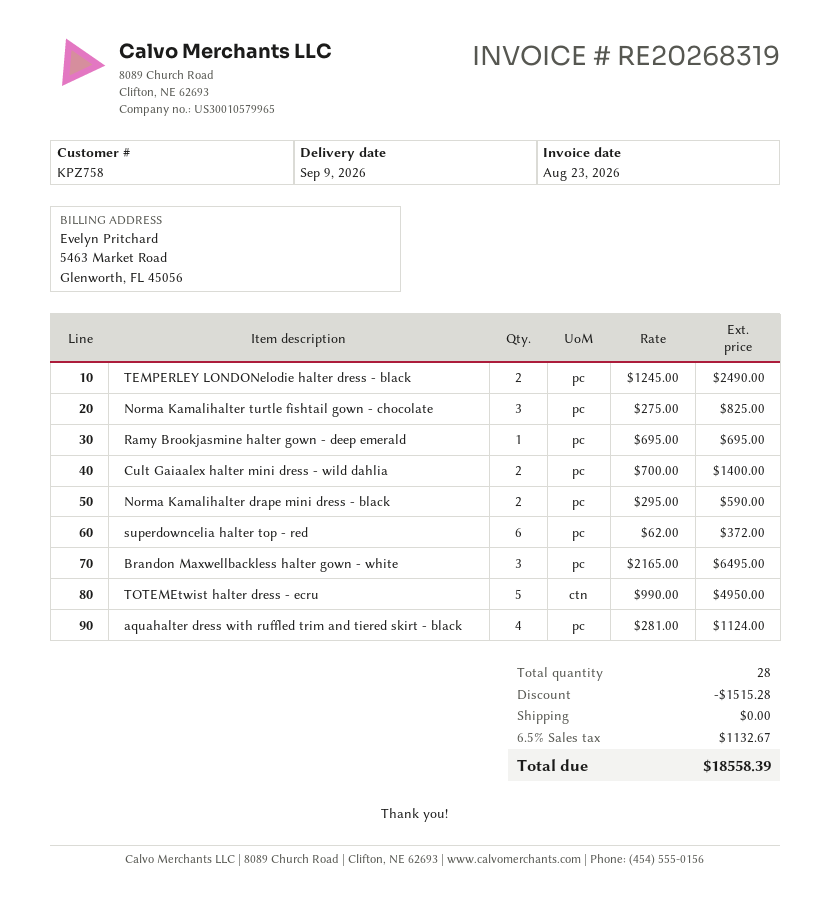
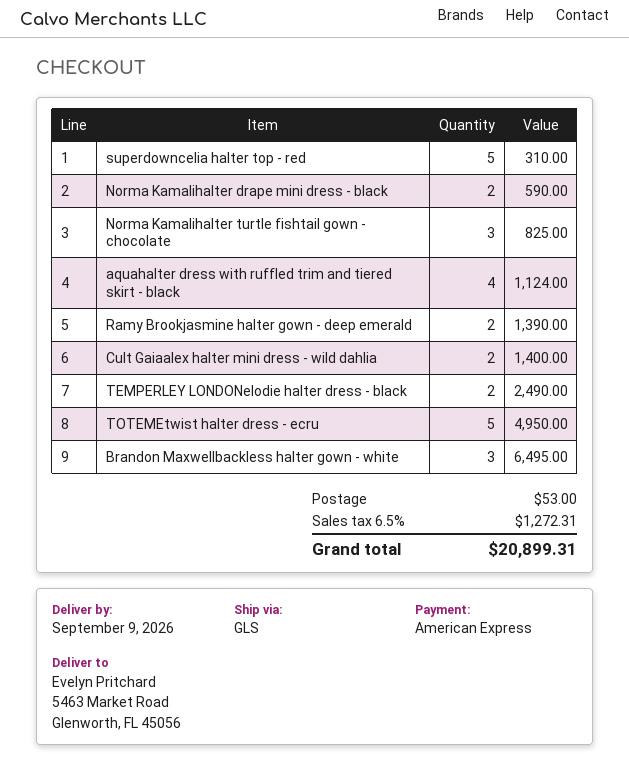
Ramy Brookjasmine halter gown - deep emerald: 1 for 695.00 -> 2 for 1390.00
superdowncelia halter top - red: 6 for 372.00 -> 5 for 310.00
discount: 1515.28 -> none
shipping: 0.00 -> 53.00
tax: 6.5% = 1132.67 -> 6.5% = 1272.31
total: 18558.39 -> 20899.31

